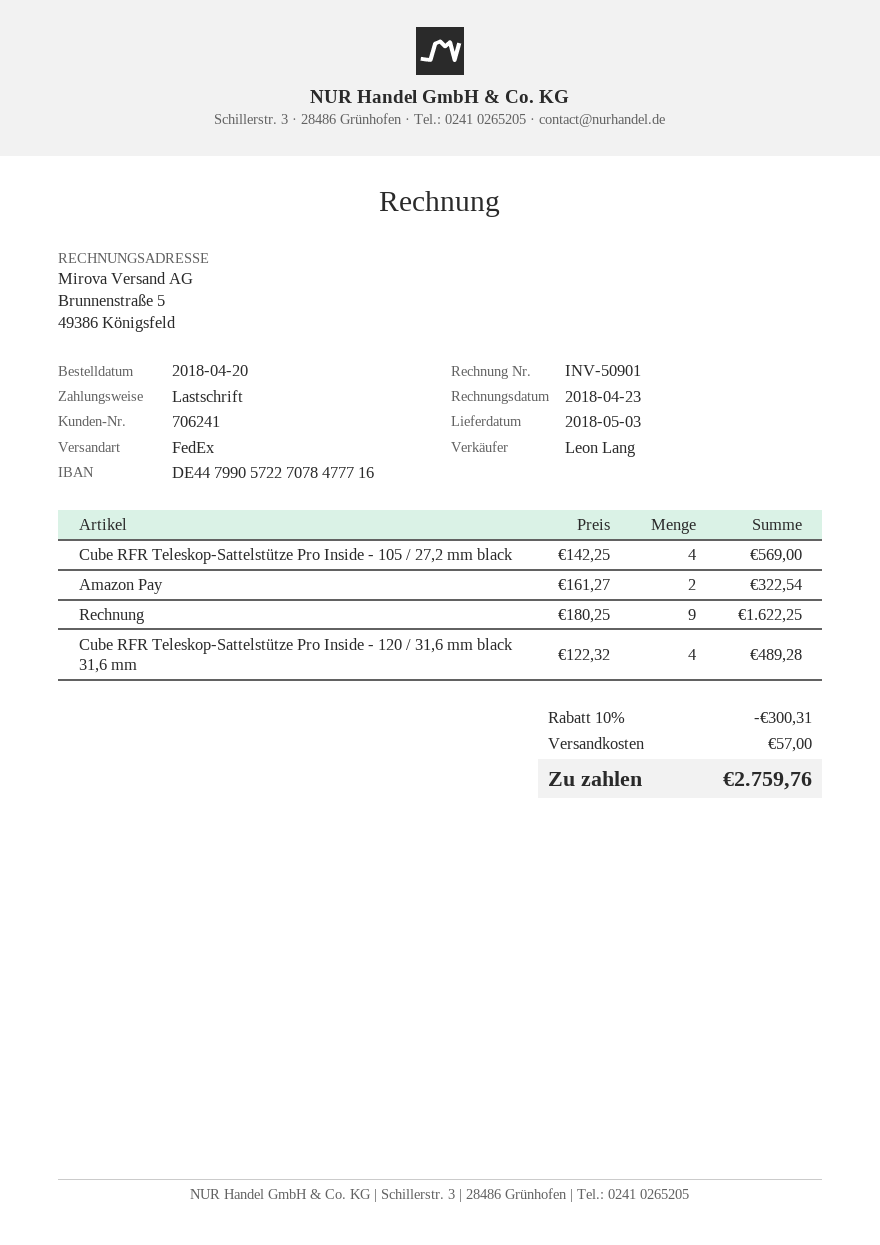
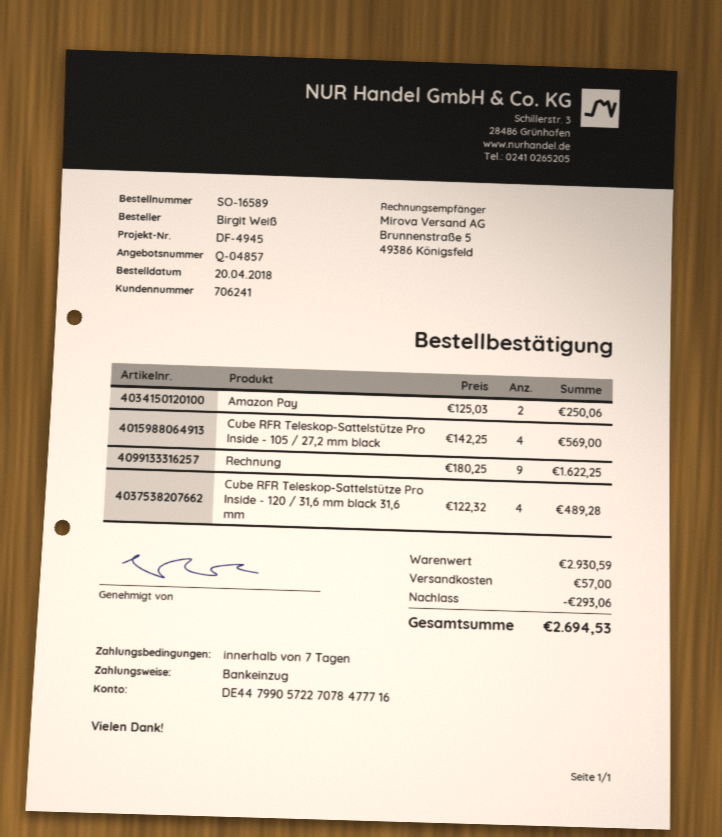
Amazon Pay: 2 x 161.27 = 322.54 -> 2 x 125.03 = 250.06
discount: 300.31 -> 293.06
total: 2759.76 -> 2694.53

